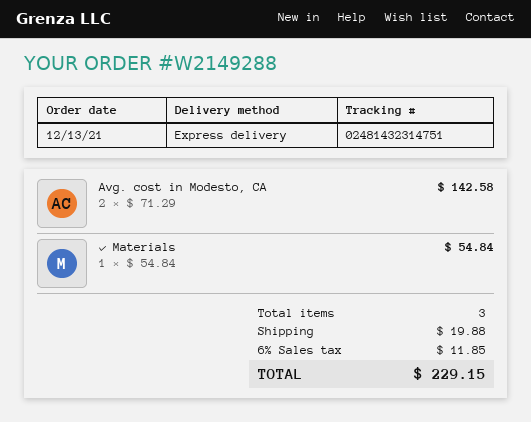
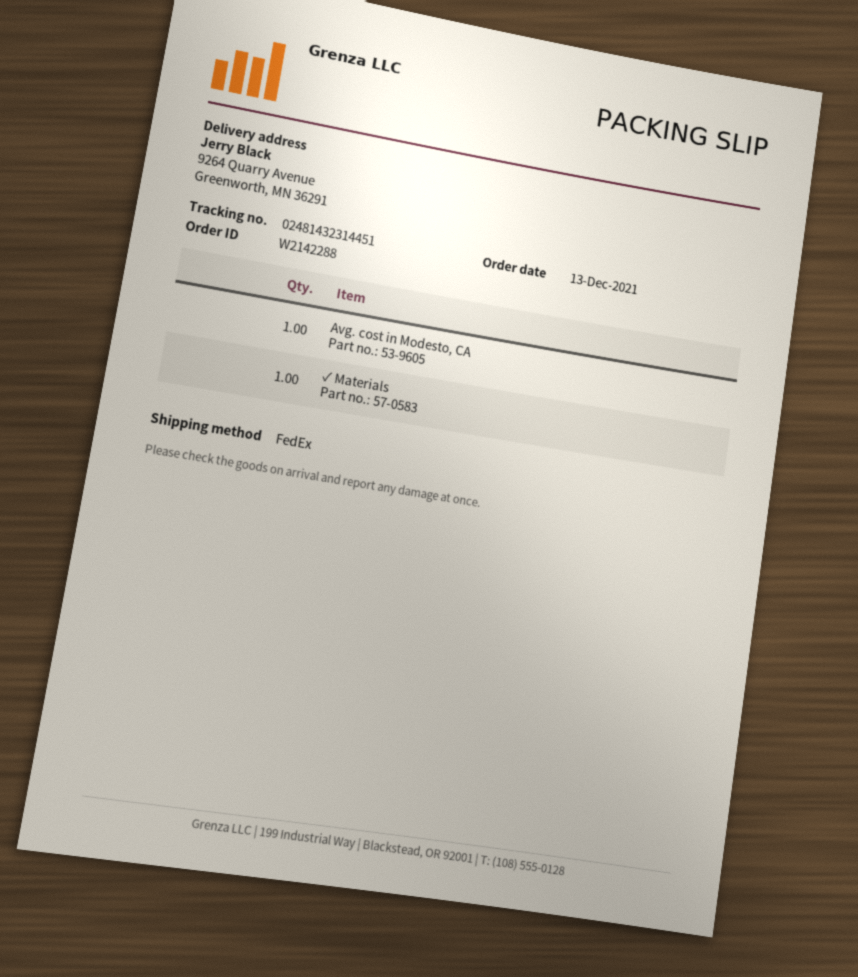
order number: W2149288 -> W2142288
shipping method: express -> FedEx
tracking number: 02481432314751 -> 02481432314451
Avg. cost in Modesto, CA: 2 -> 1

